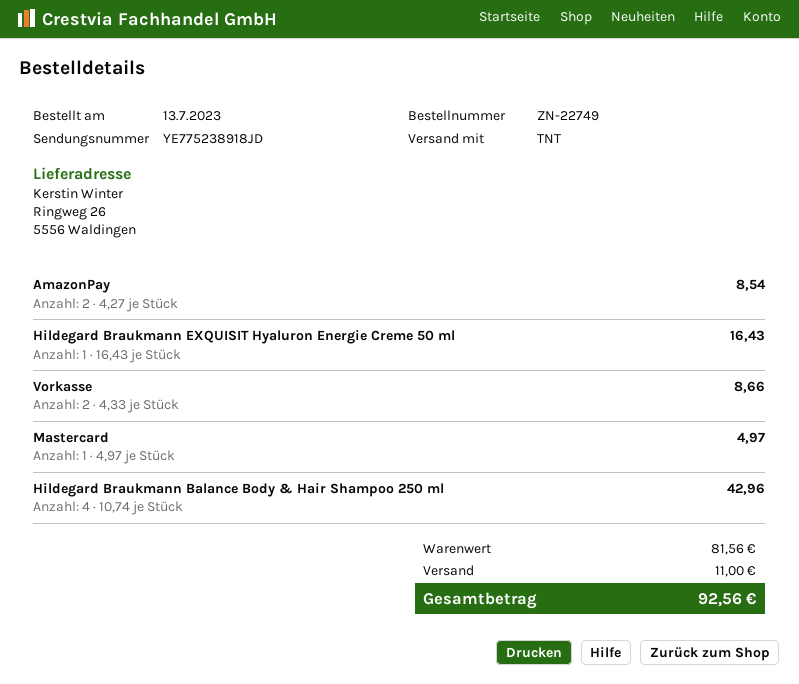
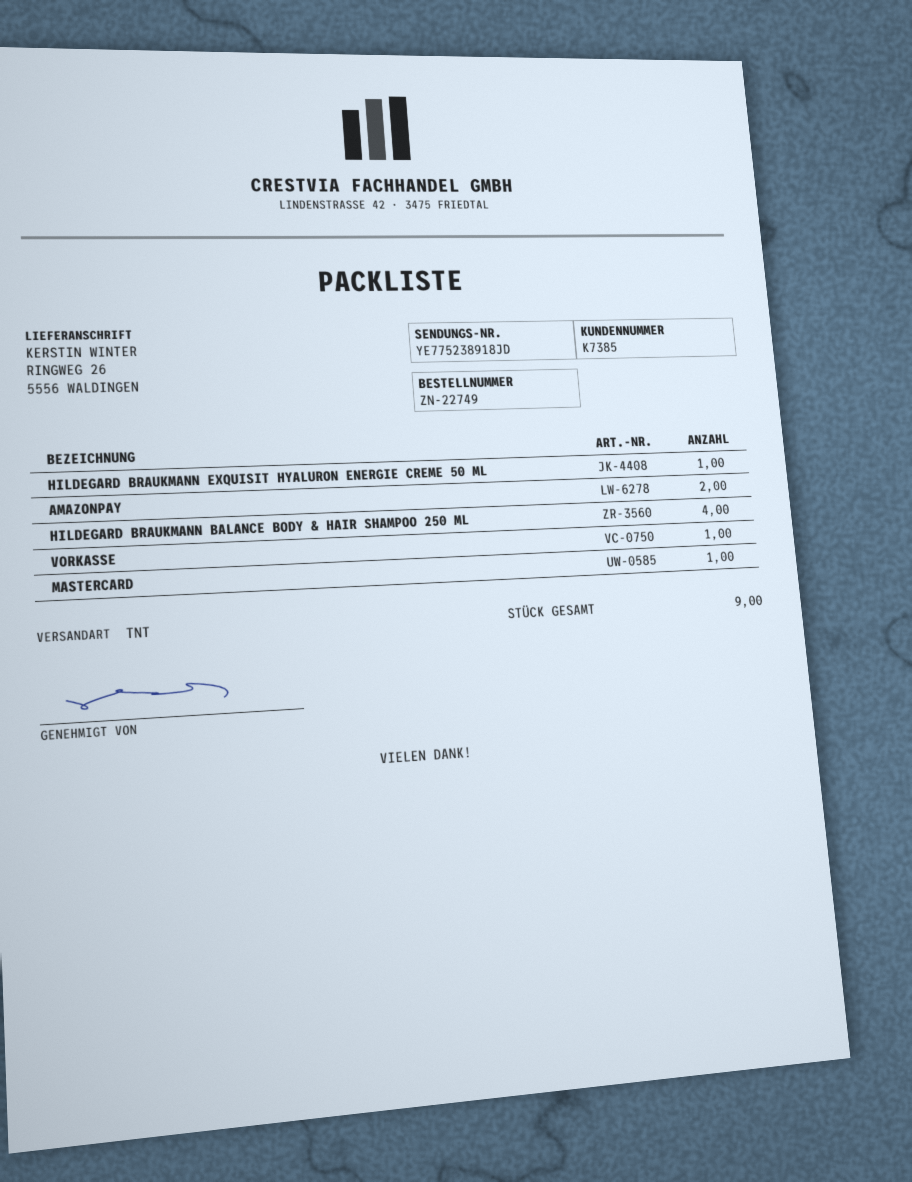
Vorkasse: 2 -> 1

